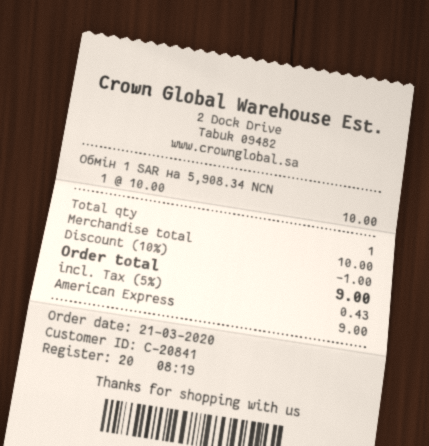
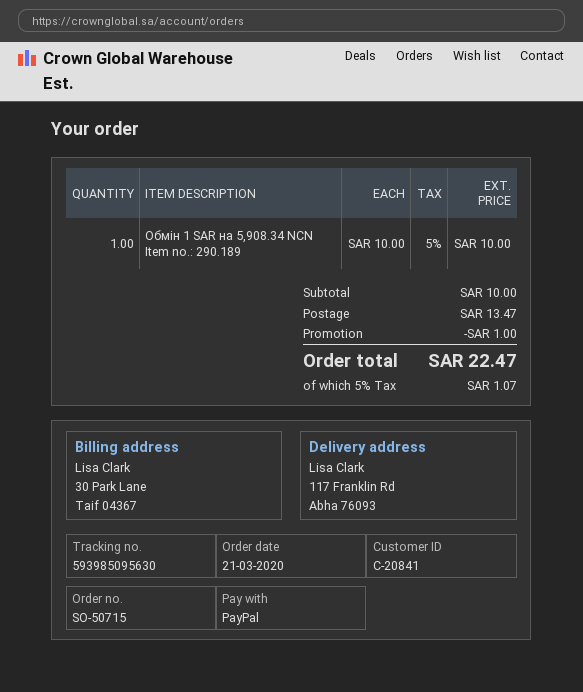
payment method: American Express -> PayPal
shipping: none -> 13.47
tax: 5% = 0.43 -> 5% = 1.07
total: 9.00 -> 22.47

